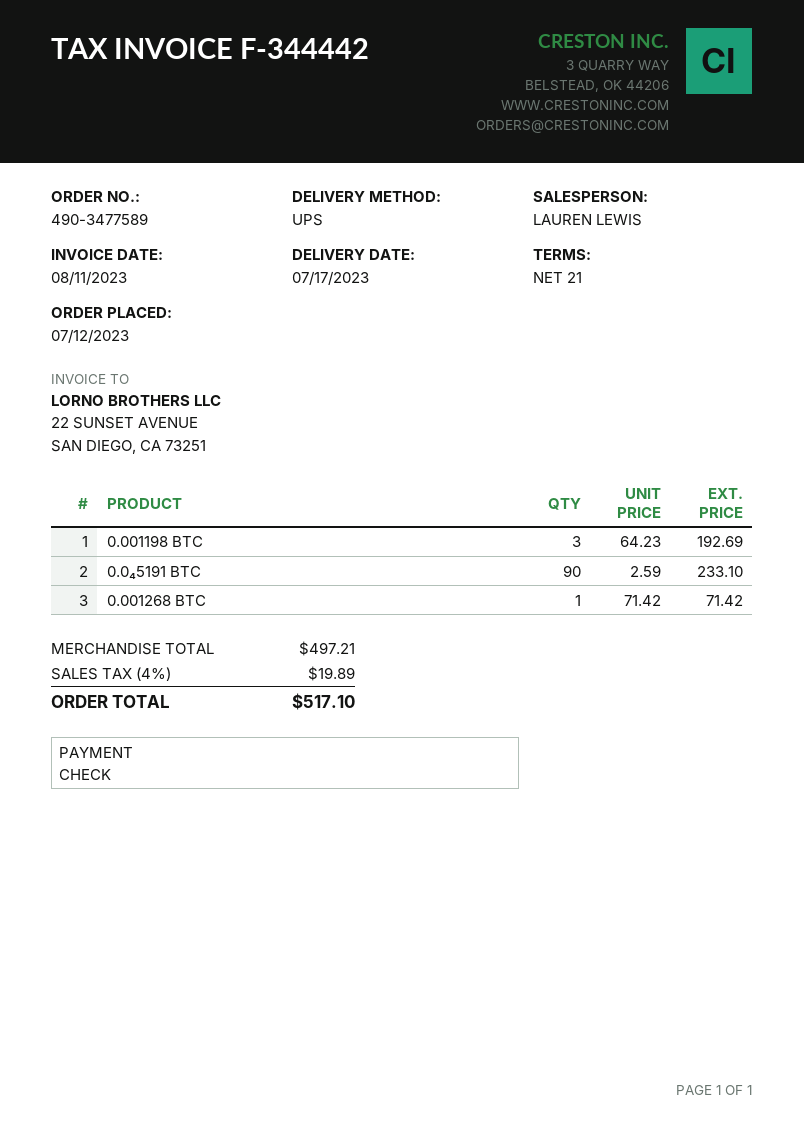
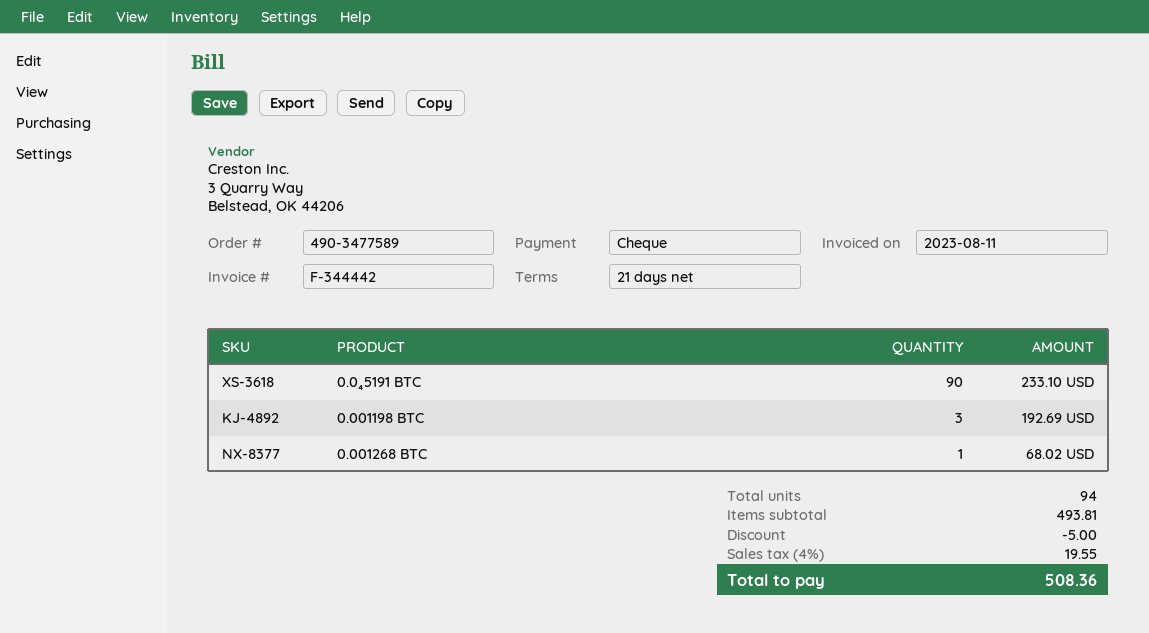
0.001268 BTC: 1 for 71.42 -> 1 for 68.02
subtotal: 497.21 -> 493.81
discount: none -> 5.00
tax: 4% = 19.89 -> 4% = 19.55
total: 517.10 -> 508.36

